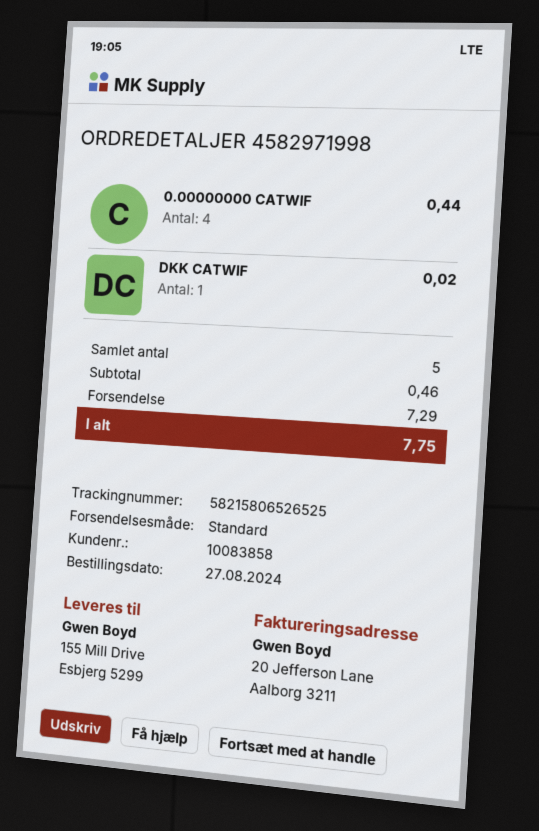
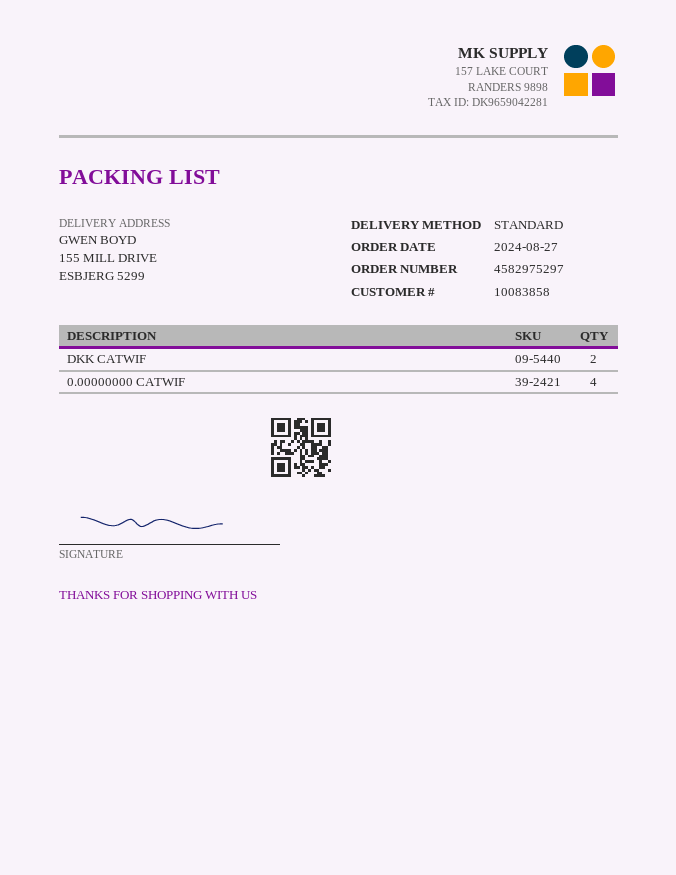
order number: 4582971998 -> 4582975297
DKK CATWIF: 1 -> 2

